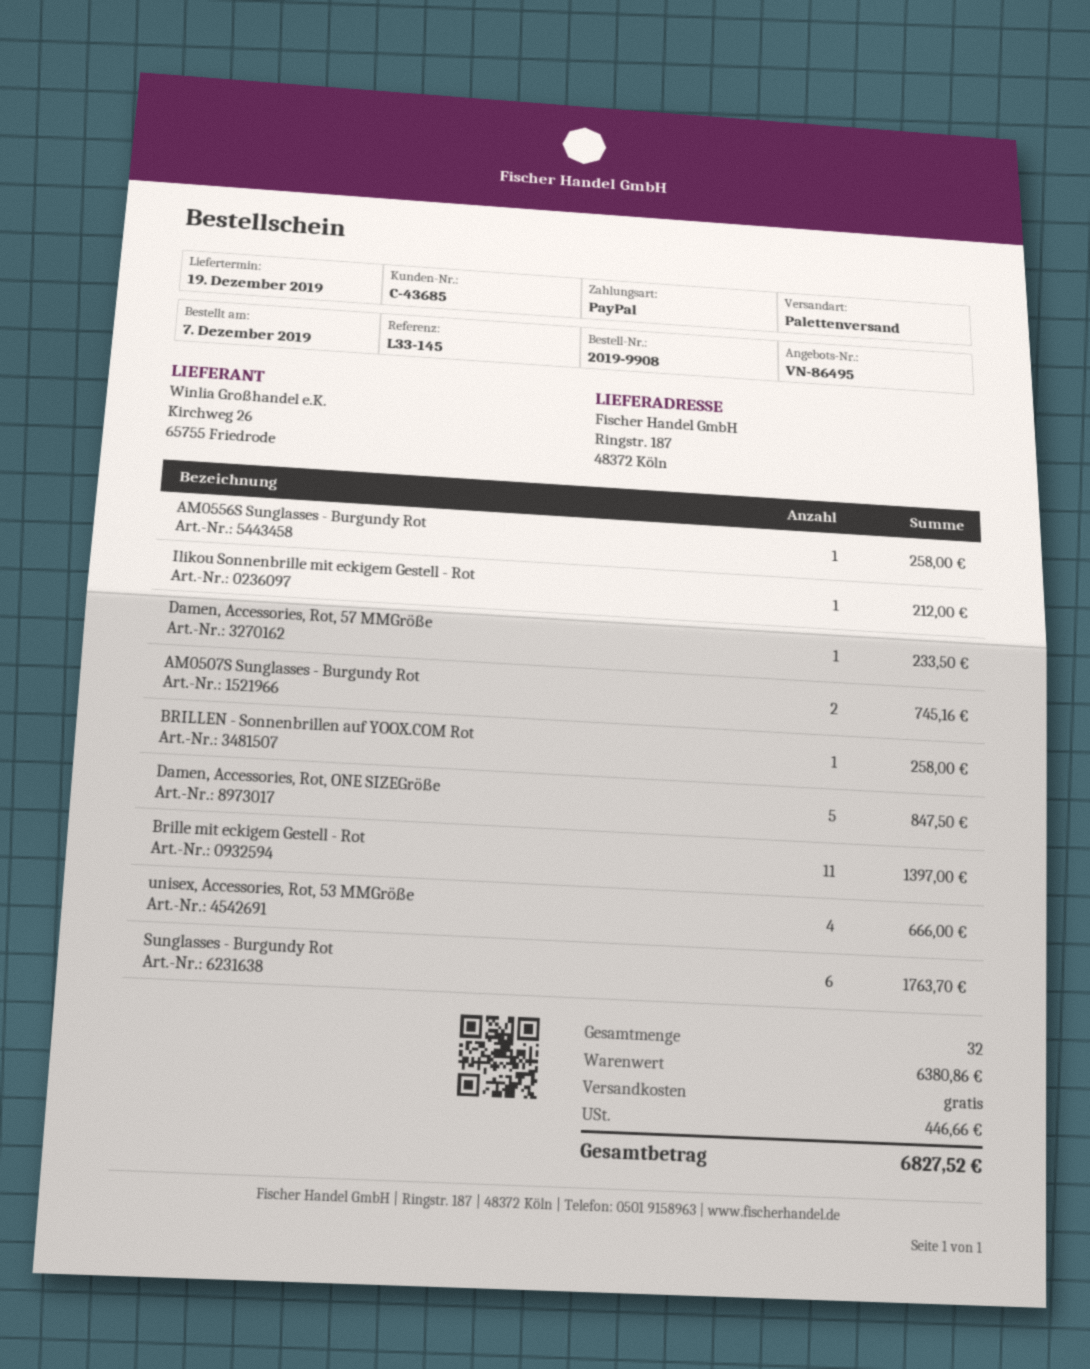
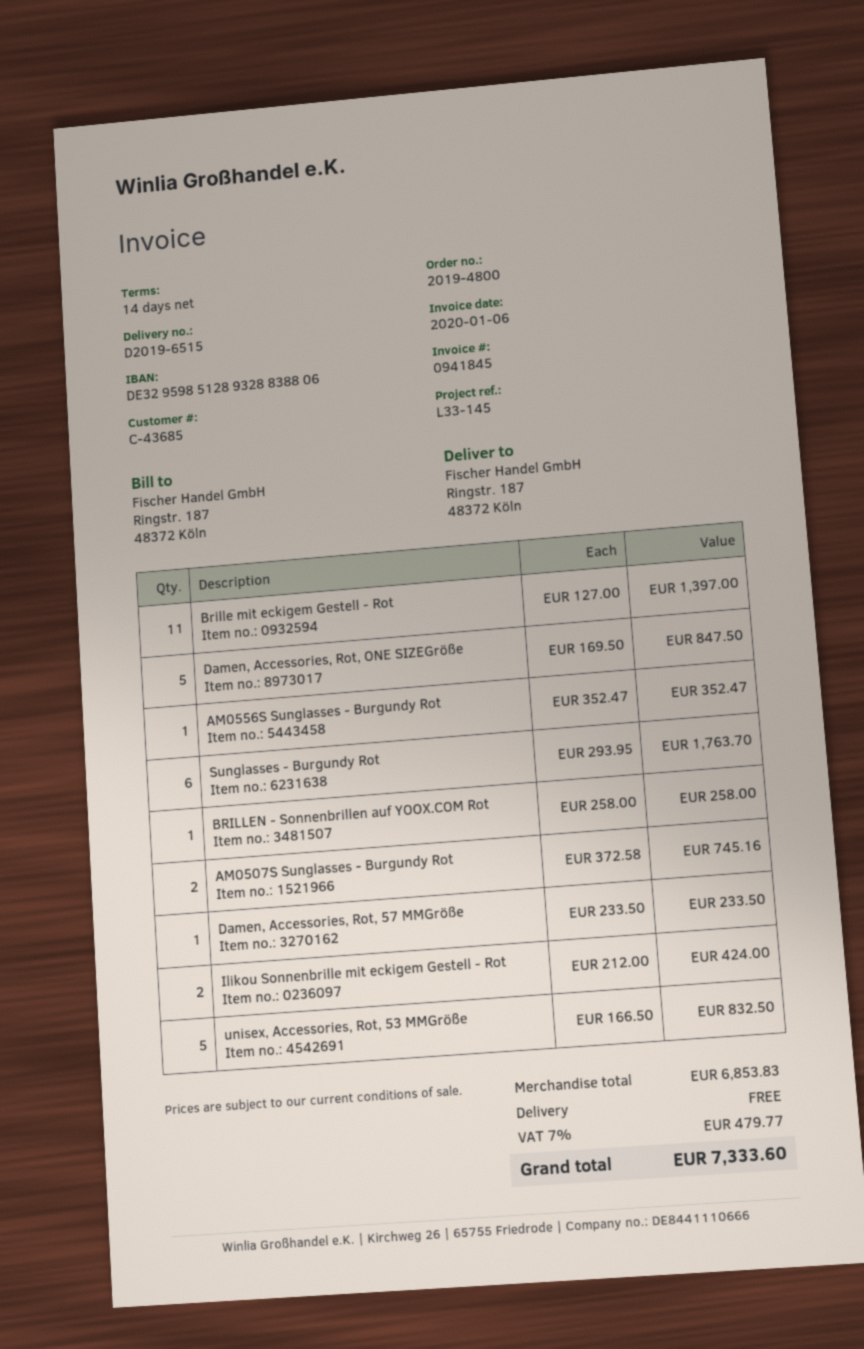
order number: 2019-9908 -> 2019-4800
AM0556S Sunglasses - Burgundy Rot: 1 for 258.00 -> 1 for 352.47
Ilikou Sonnenbrille mit eckigem Gestell - Rot: 1 for 212.00 -> 2 for 424.00
unisex, Accessories, Rot, 53 MMGröße: 4 for 666.00 -> 5 for 832.50
subtotal: 6380.86 -> 6853.83
tax: 446.66 -> 479.77
total: 6827.52 -> 7333.60

